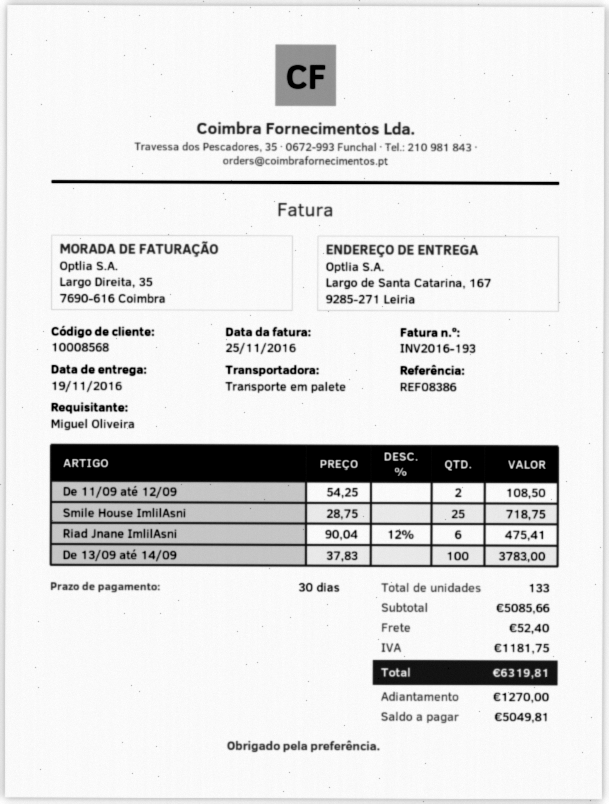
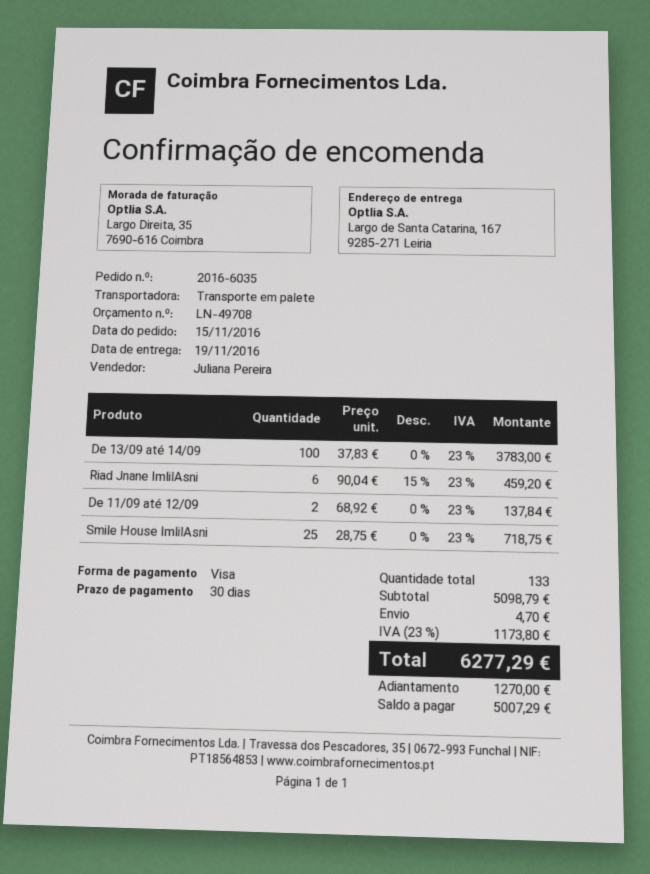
De 11/09 até 12/09: 2 x 54.25 = 108.50 -> 2 x 68.92 = 137.84
Riad Jnane ImlilAsni: 6 x 90.04 - 12% = 475.41 -> 6 x 90.04 - 15% = 459.20
subtotal: 5085.66 -> 5098.79
shipping: 52.40 -> 4.70
tax: 1181.75 -> 1173.80
total: 6319.81 -> 6277.29
balance: 5049.81 -> 5007.29

